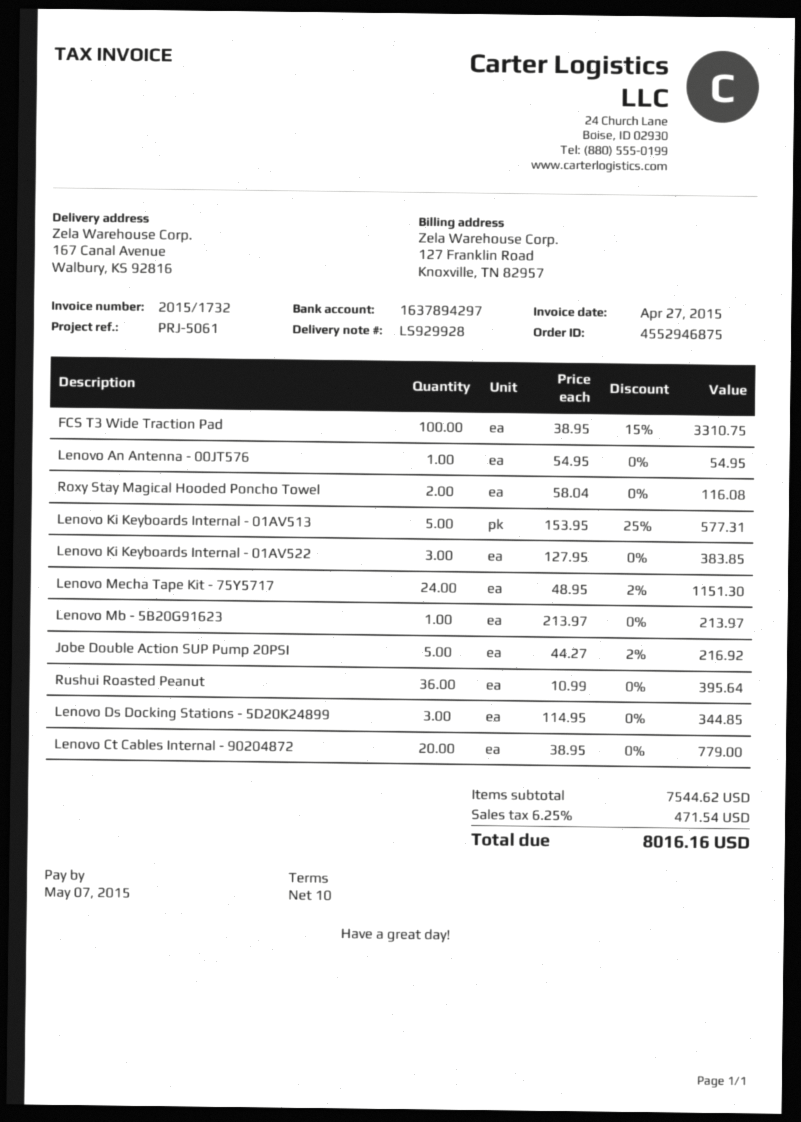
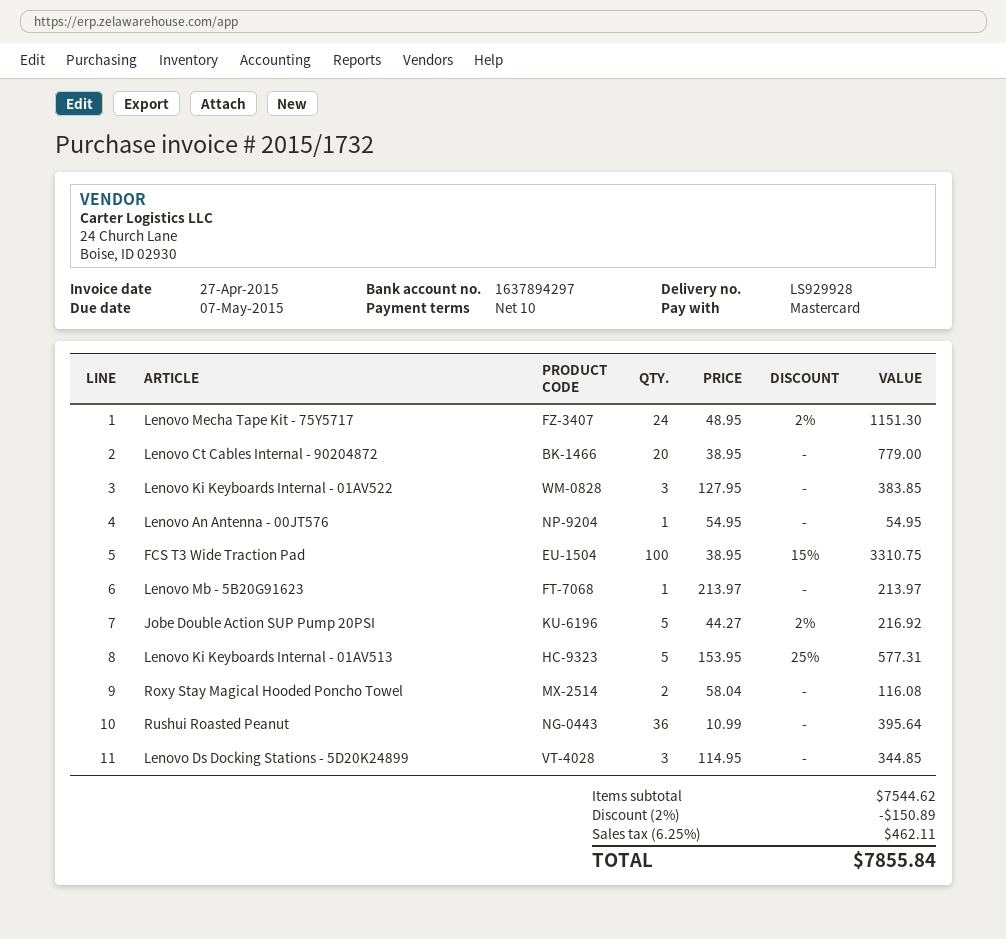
discount: none -> 2% = 150.89
tax: 6.25% = 471.54 -> 6.25% = 462.11
total: 8016.16 -> 7855.84

